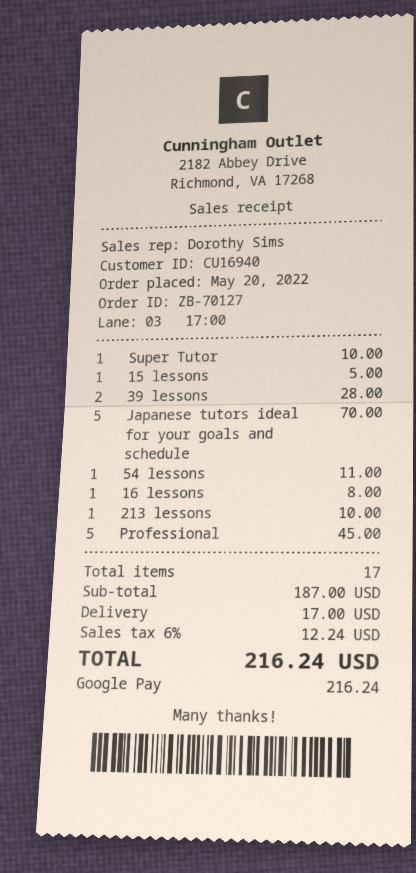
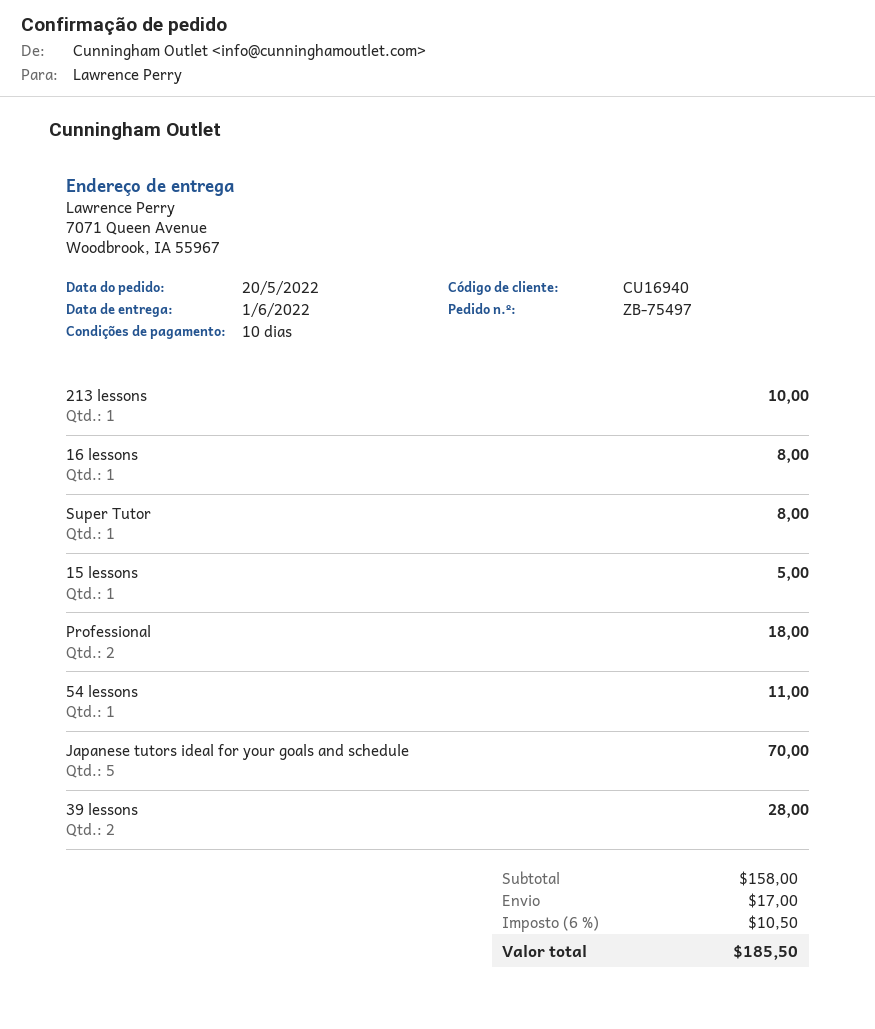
order number: ZB-70127 -> ZB-75497
Super Tutor: 1 for 10.00 -> 1 for 8.00
Professional: 5 for 45.00 -> 2 for 18.00
subtotal: 187.00 -> 158.00
tax: 6% = 12.24 -> 6% = 10.50
total: 216.24 -> 185.50

